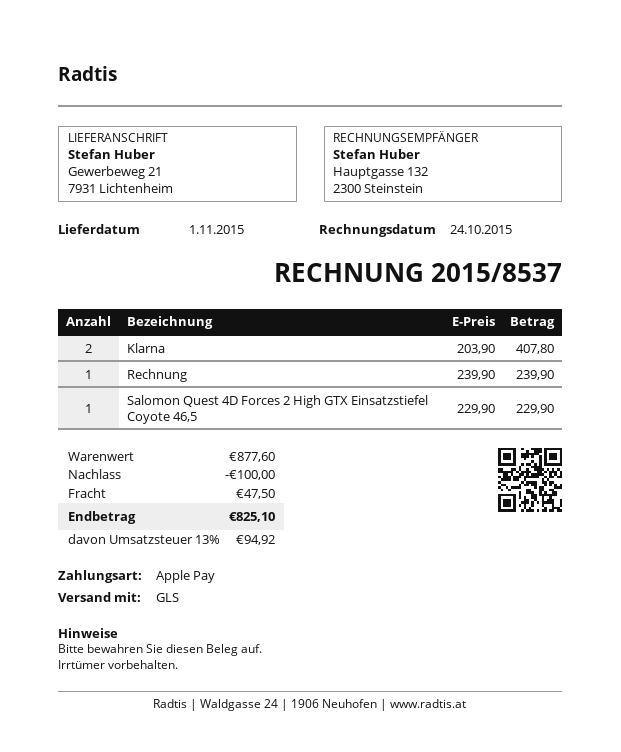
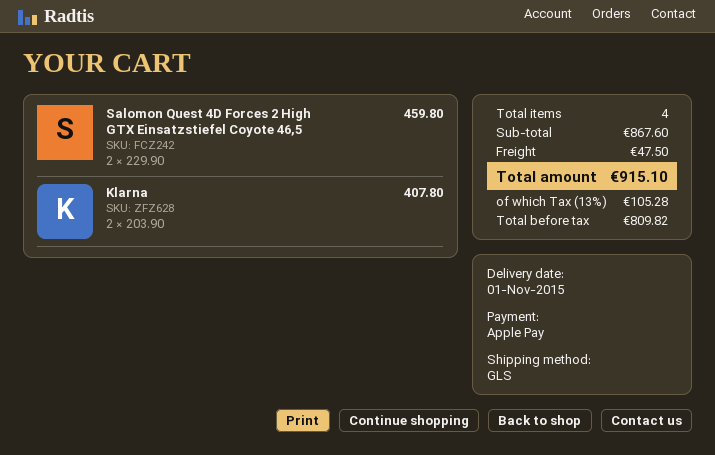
Rechnung: 1 x 239.90 = 239.90 -> none
Salomon Quest 4D Forces 2 High GTX Einsatzstiefel Coyote 46,5: 1 x 229.90 = 229.90 -> 2 x 229.90 = 459.80
subtotal: 877.60 -> 867.60
discount: 100.00 -> none
tax: 13% = 94.92 -> 13% = 105.28
total: 825.10 -> 915.10

